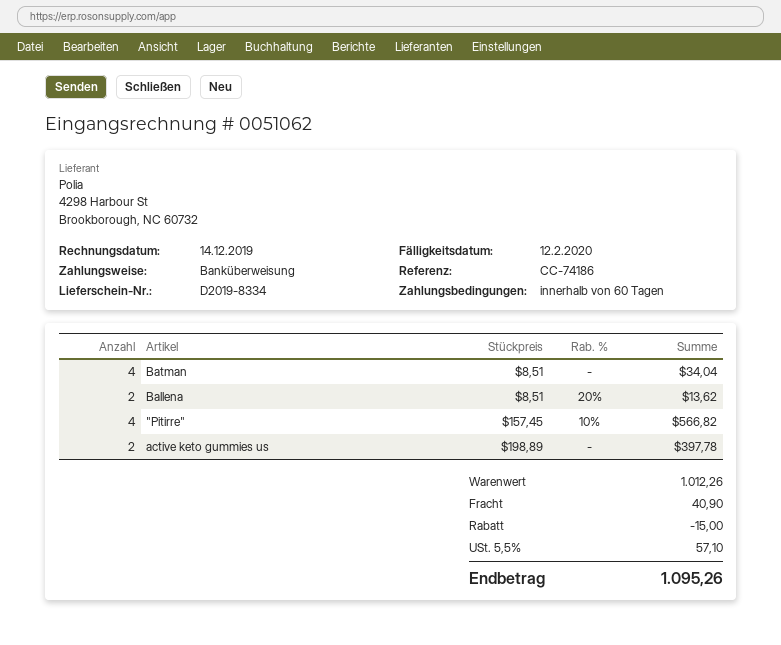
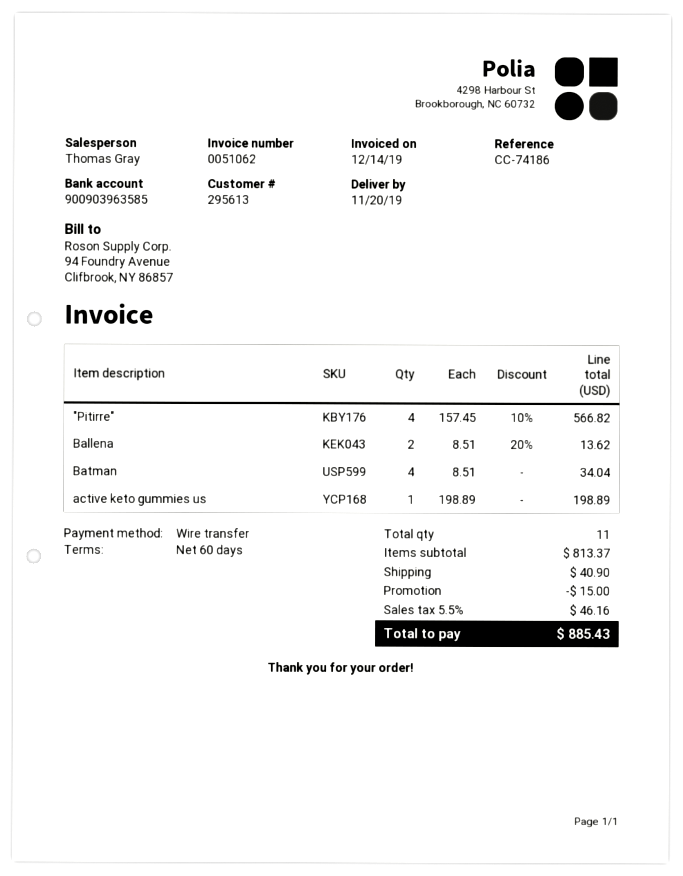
active keto gummies us: 2 x 198.89 = 397.78 -> 1 x 198.89 = 198.89
subtotal: 1012.26 -> 813.37
tax: 5.5% = 57.10 -> 5.5% = 46.16
total: 1095.26 -> 885.43

